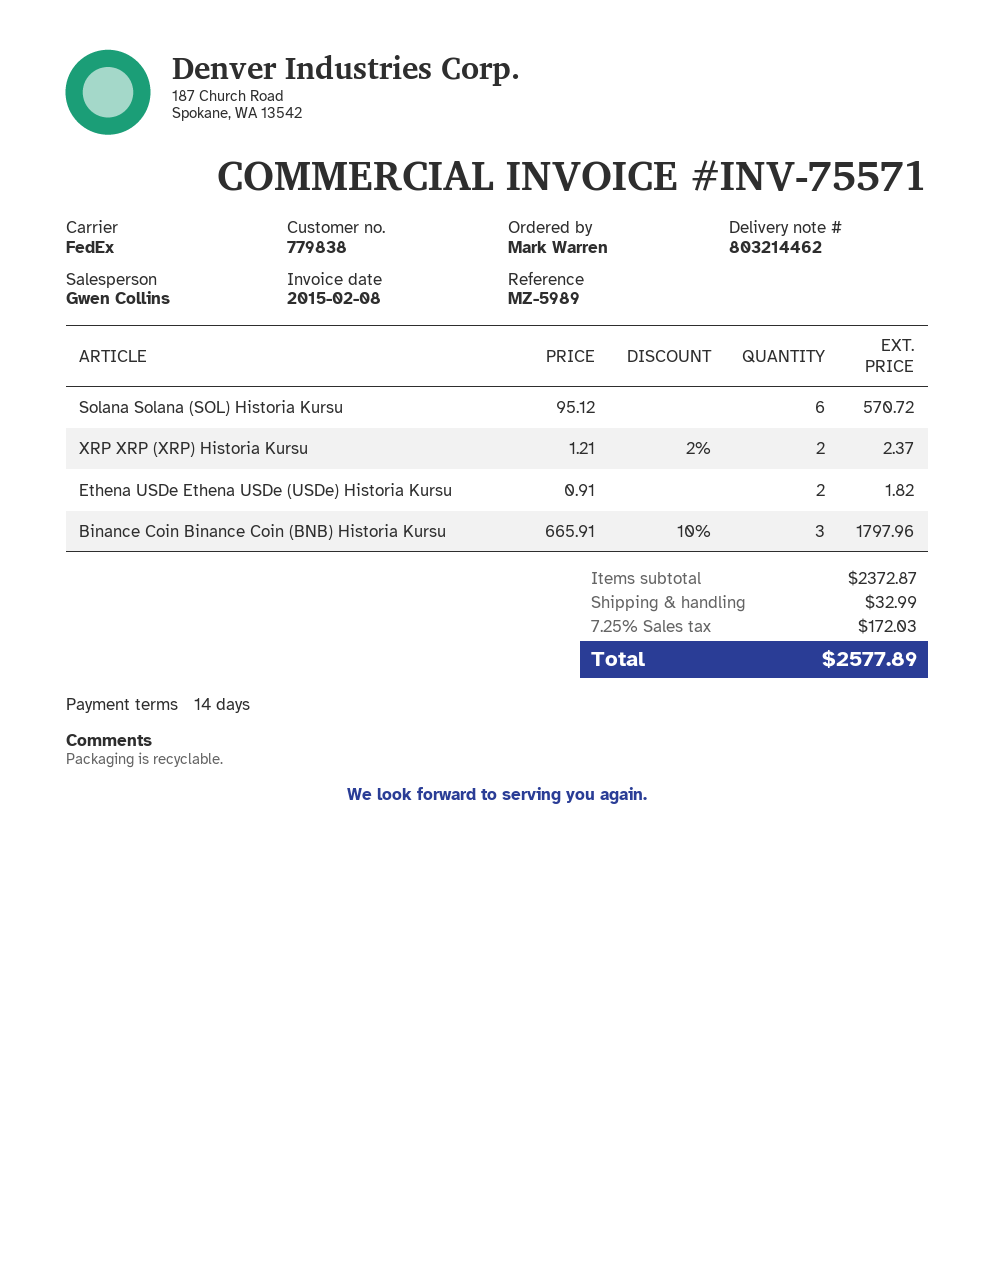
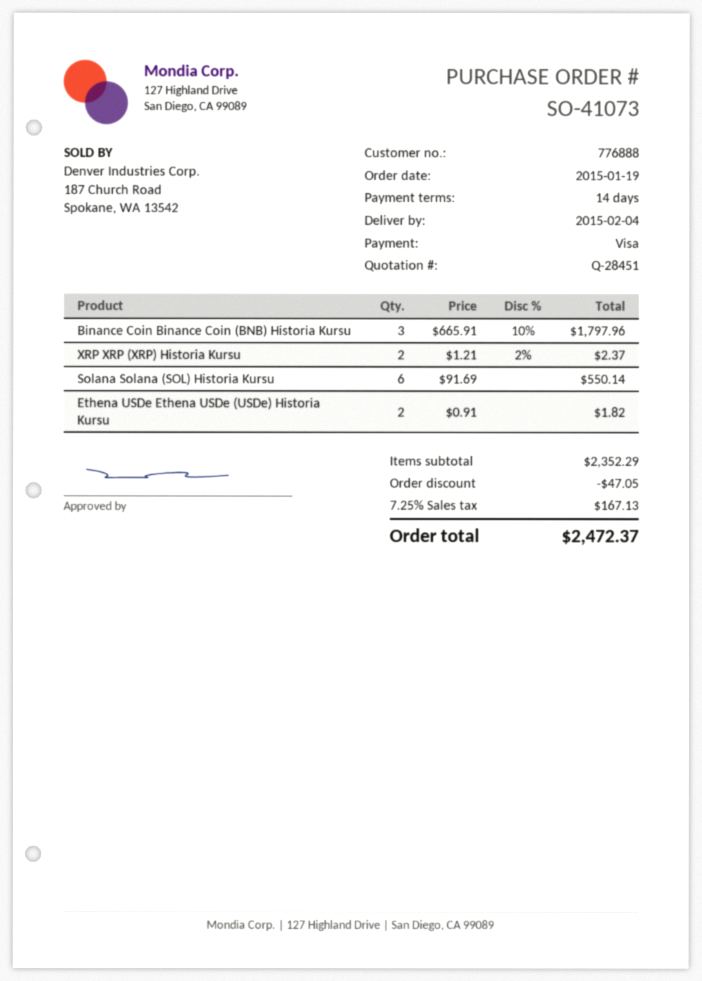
customer number: 779838 -> 776888
Solana Solana (SOL) Historia Kursu: 6 x 95.12 = 570.72 -> 6 x 91.69 = 550.14
subtotal: 2372.87 -> 2352.29
discount: none -> 47.05
shipping: 32.99 -> none
tax: 7.25% = 172.03 -> 7.25% = 167.13
total: 2577.89 -> 2472.37

